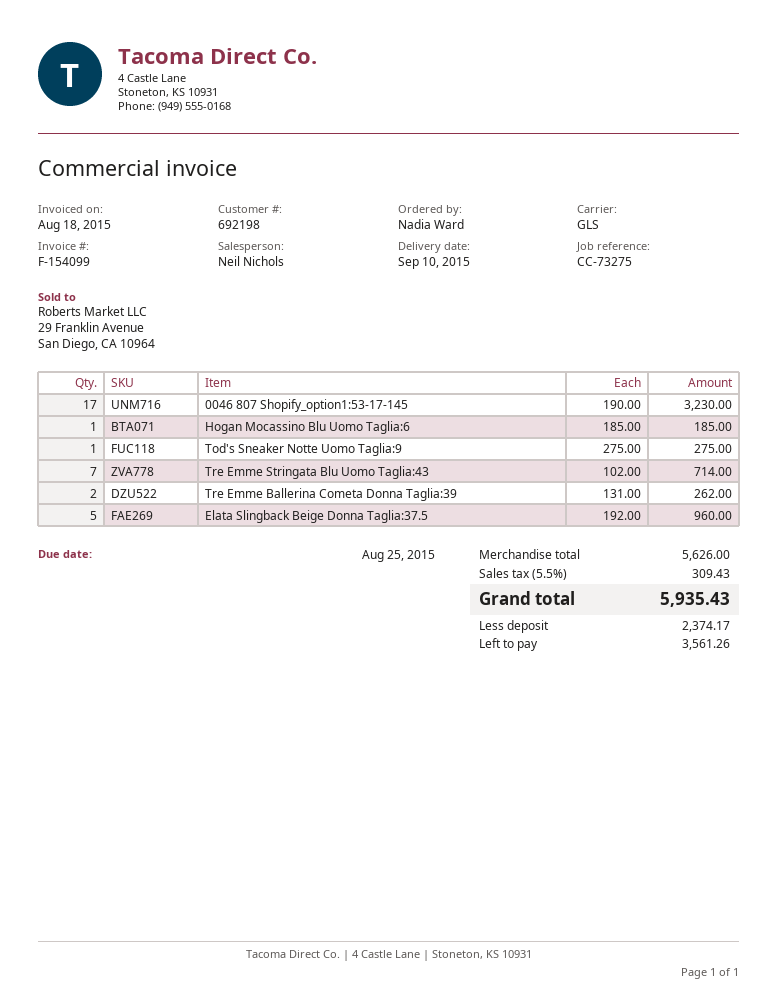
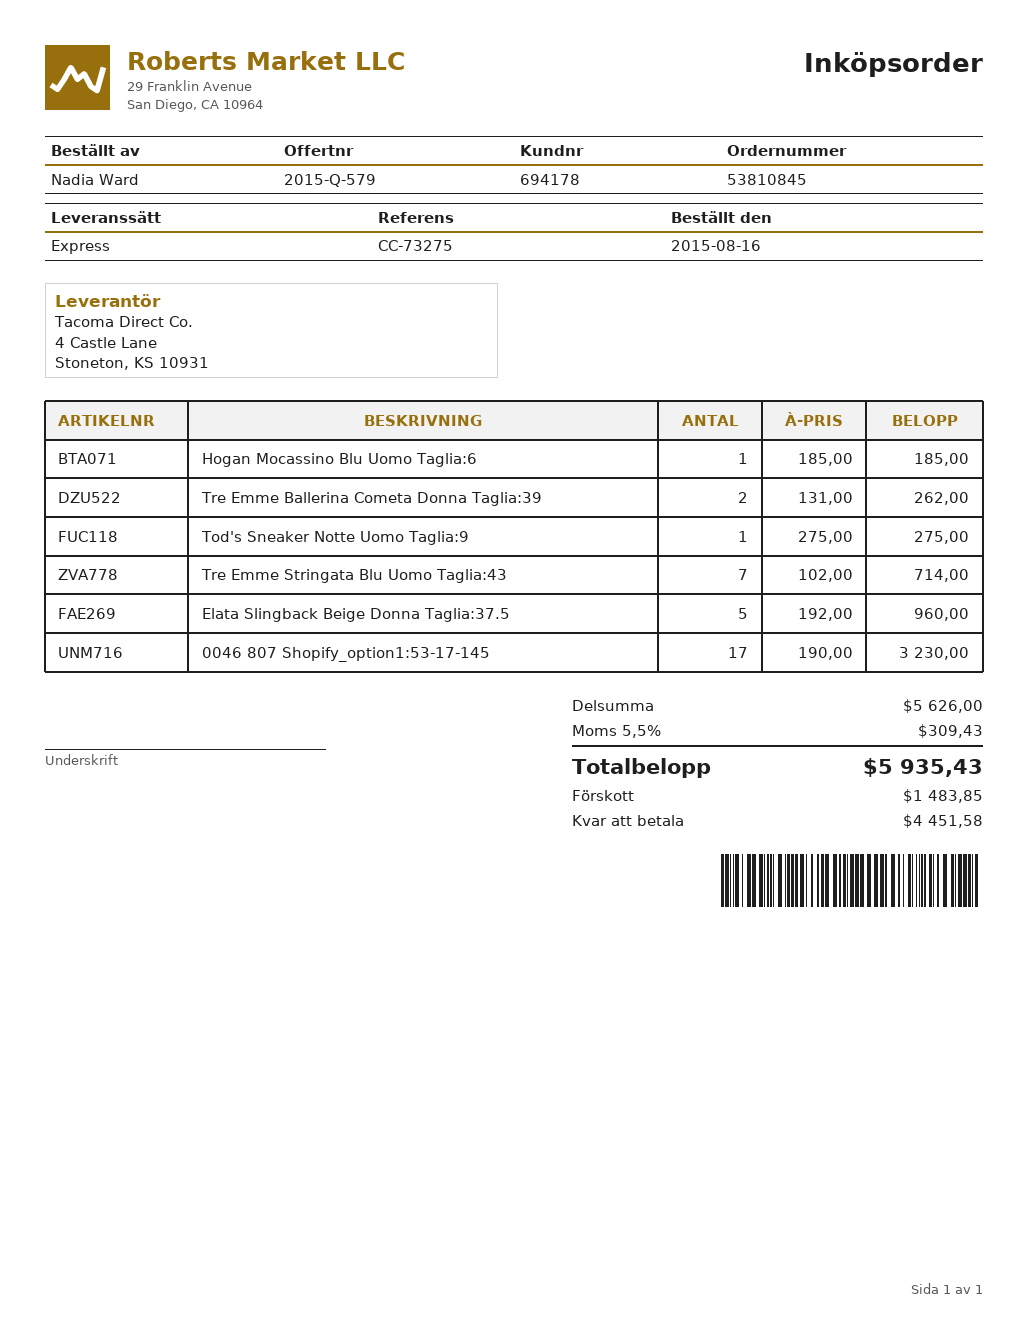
customer number: 692198 -> 694178
shipping method: GLS -> express
deposit: 2374.17 -> 1483.85
balance: 3561.26 -> 4451.58

